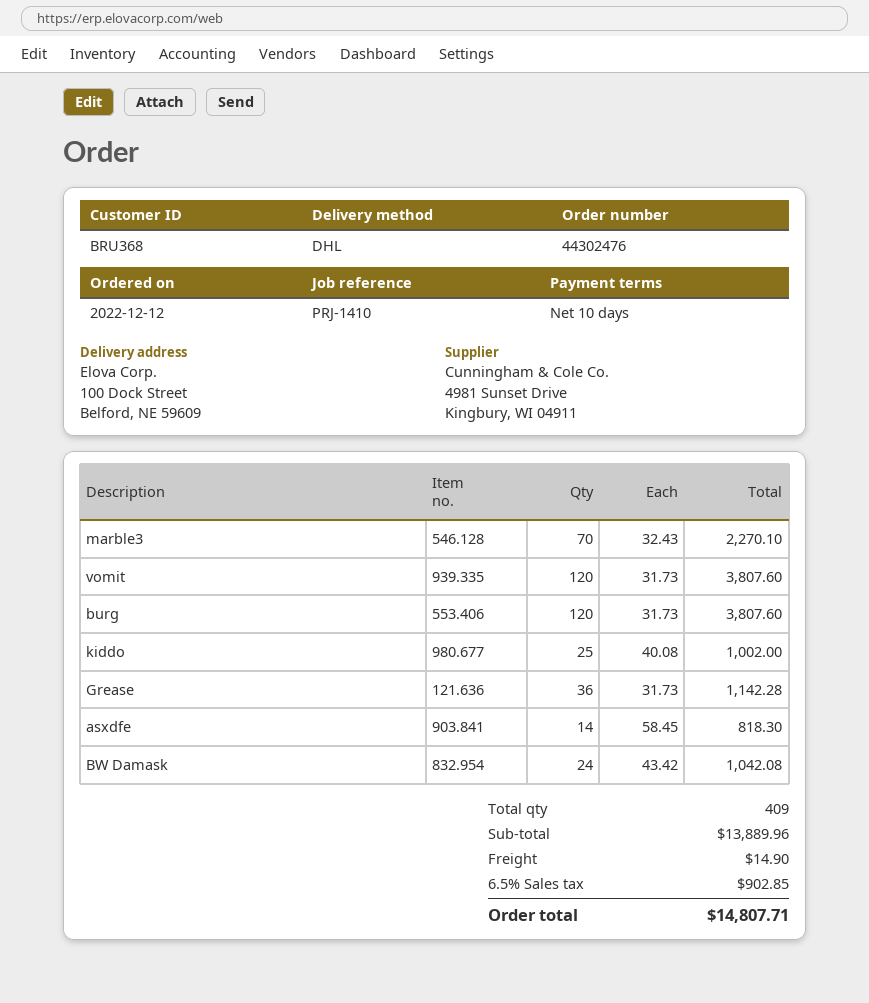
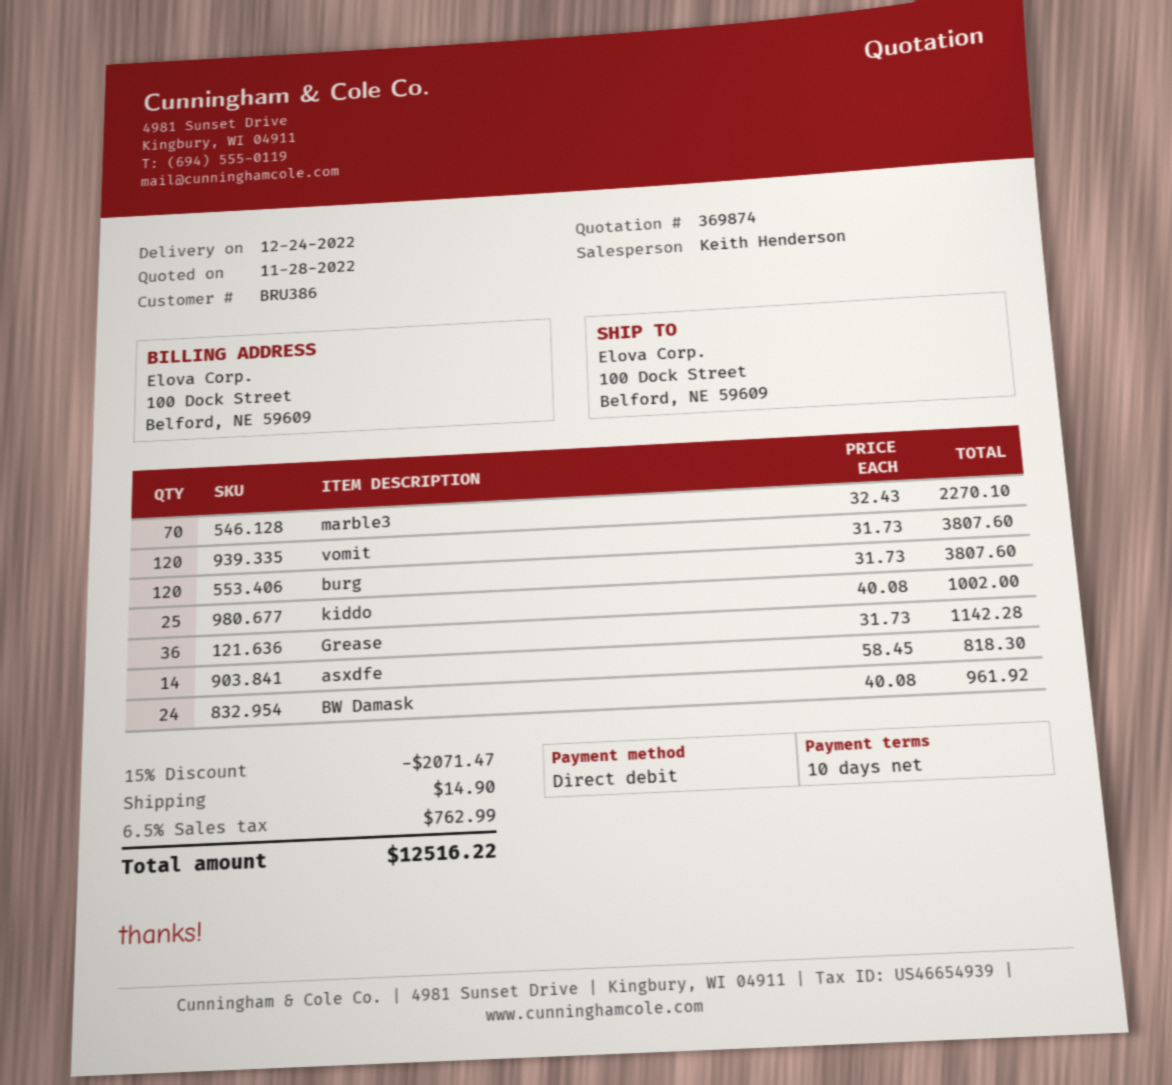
customer number: BRU368 -> BRU386
BW Damask: 24 x 43.42 = 1042.08 -> 24 x 40.08 = 961.92
discount: none -> 15% = 2071.47
tax: 6.5% = 902.85 -> 6.5% = 762.99
total: 14807.71 -> 12516.22

